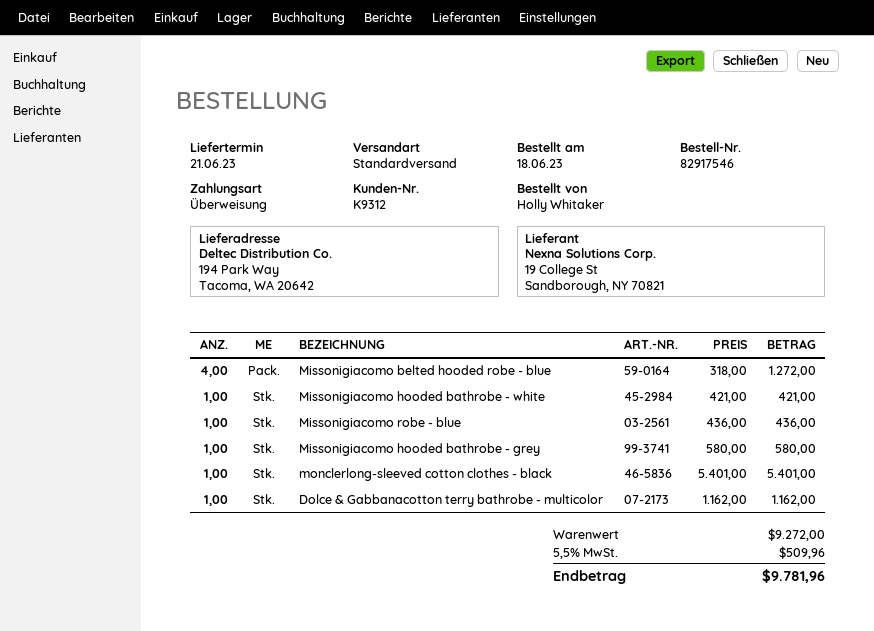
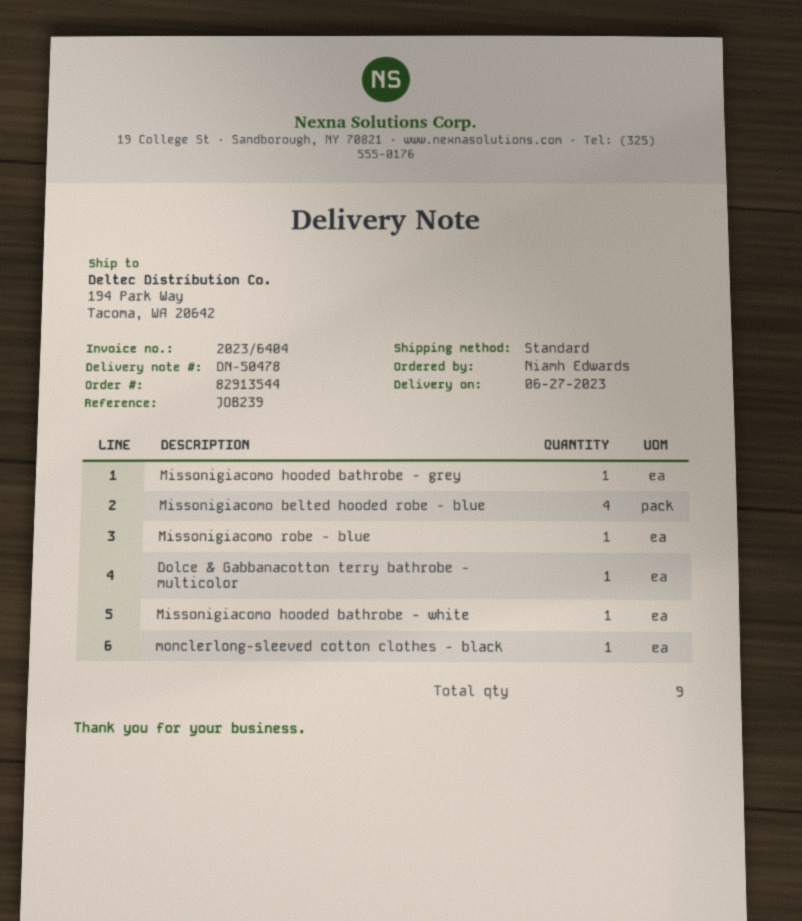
order number: 82917546 -> 82913544
delivery date: 2023-06-21 -> 2023-06-27
ordered by: Holly Whitaker -> Niamh Edwards

